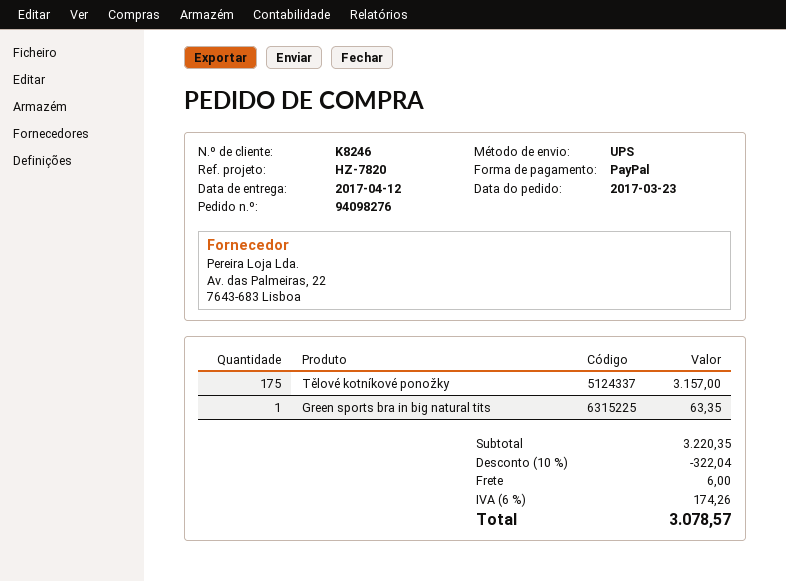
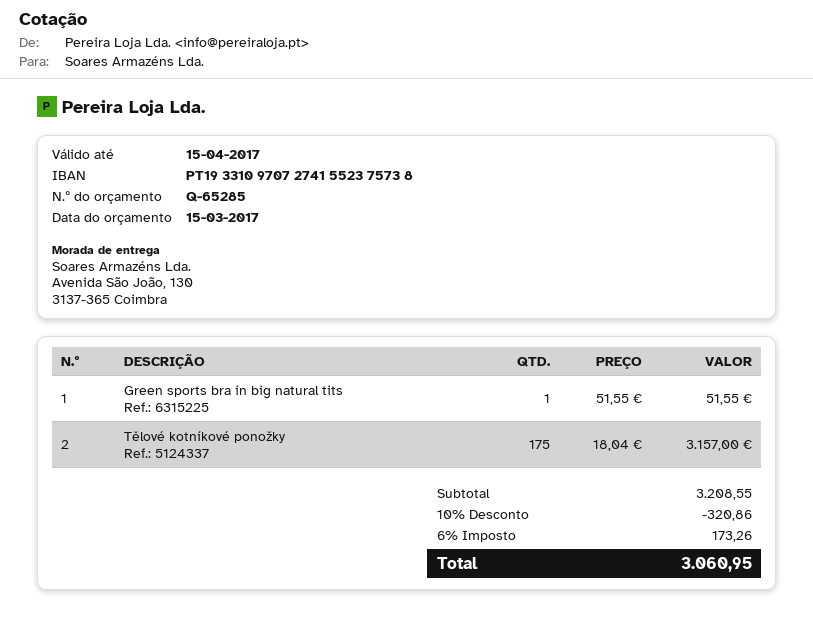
Green sports bra in big natural tits: 1 for 63.35 -> 1 for 51.55
subtotal: 3220.35 -> 3208.55
discount: 10% = 322.04 -> 10% = 320.86
shipping: 6.00 -> none
tax: 6% = 174.26 -> 6% = 173.26
total: 3078.57 -> 3060.95

